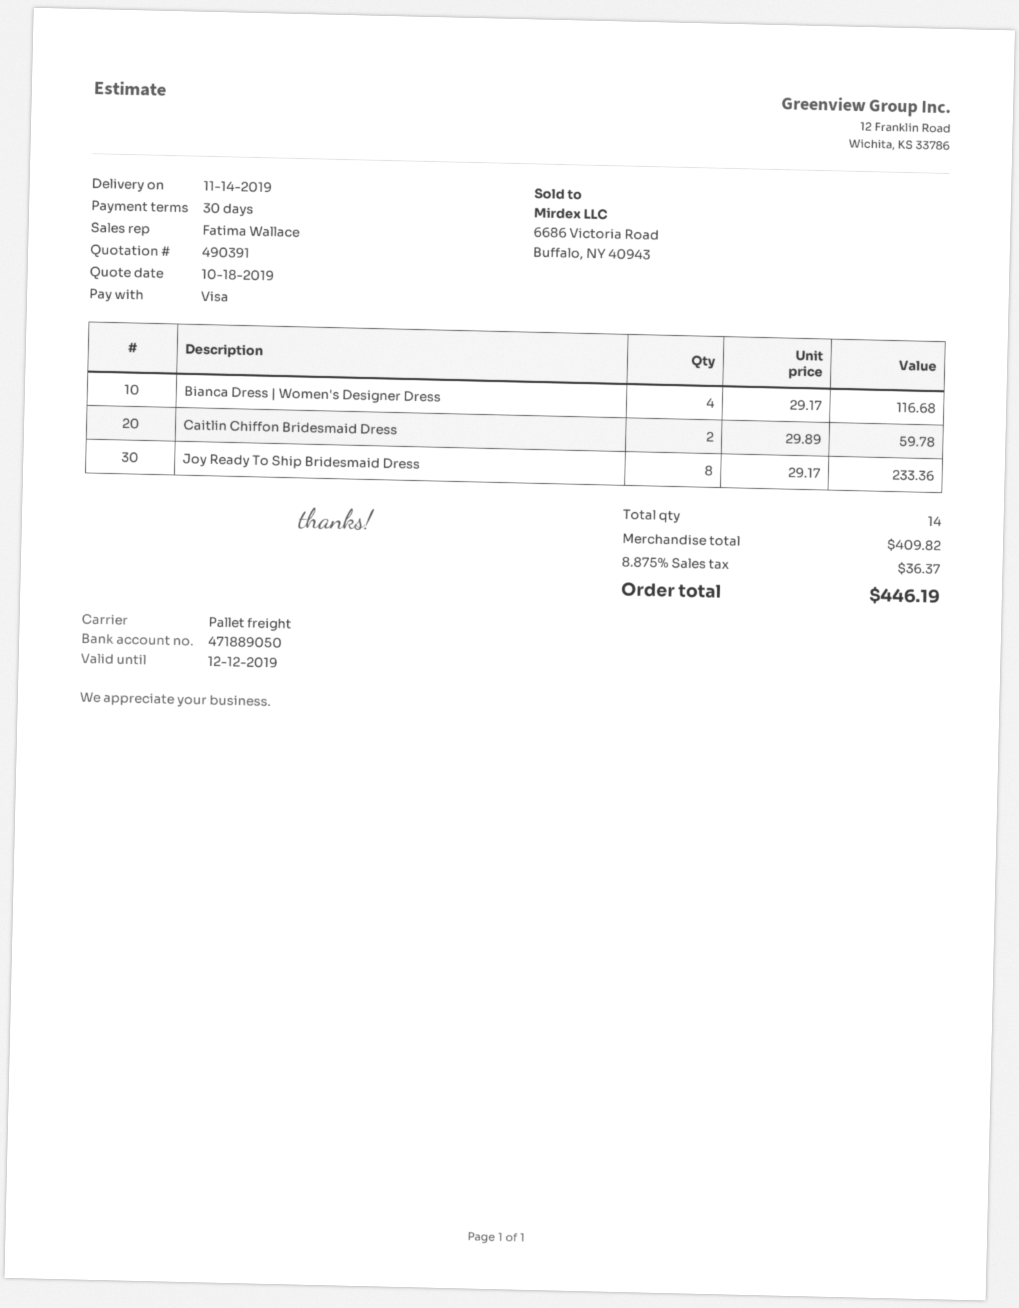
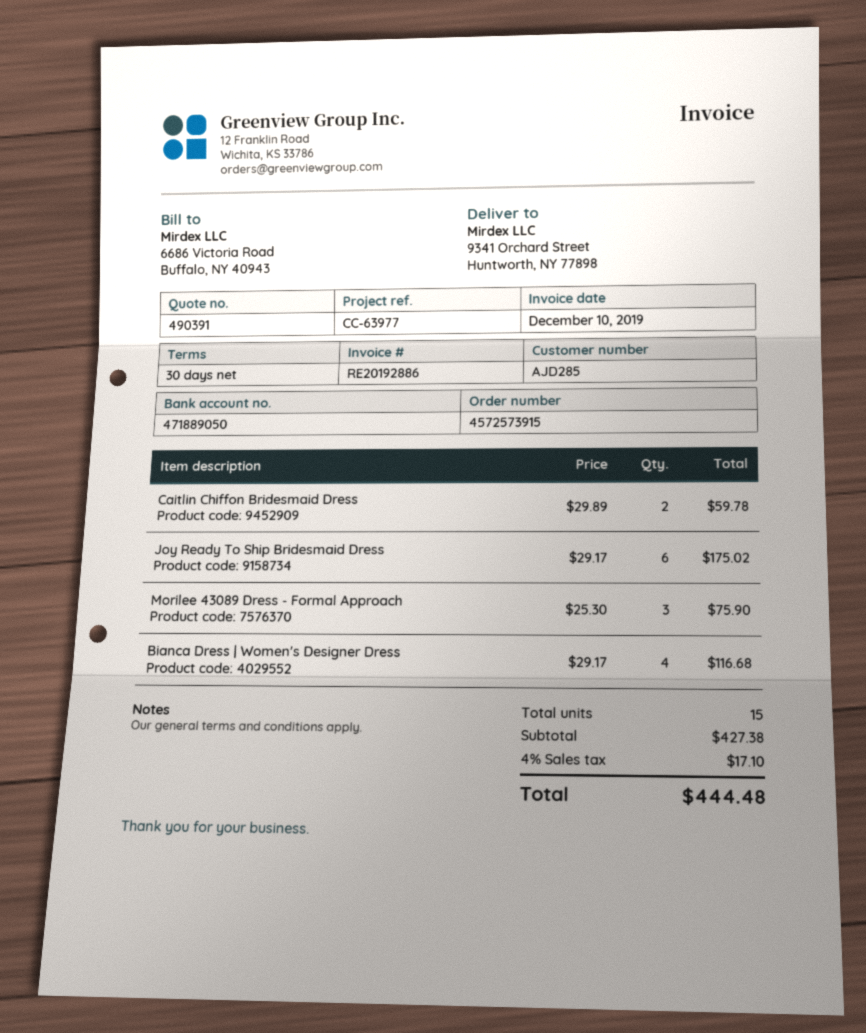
Joy Ready To Ship Bridesmaid Dress: 8 x 29.17 = 233.36 -> 6 x 29.17 = 175.02
Morilee 43089 Dress - Formal Approach: none -> 3 x 25.30 = 75.90
total quantity: 14 -> 15
subtotal: 409.82 -> 427.38
tax: 8.875% = 36.37 -> 4% = 17.10
total: 446.19 -> 444.48

